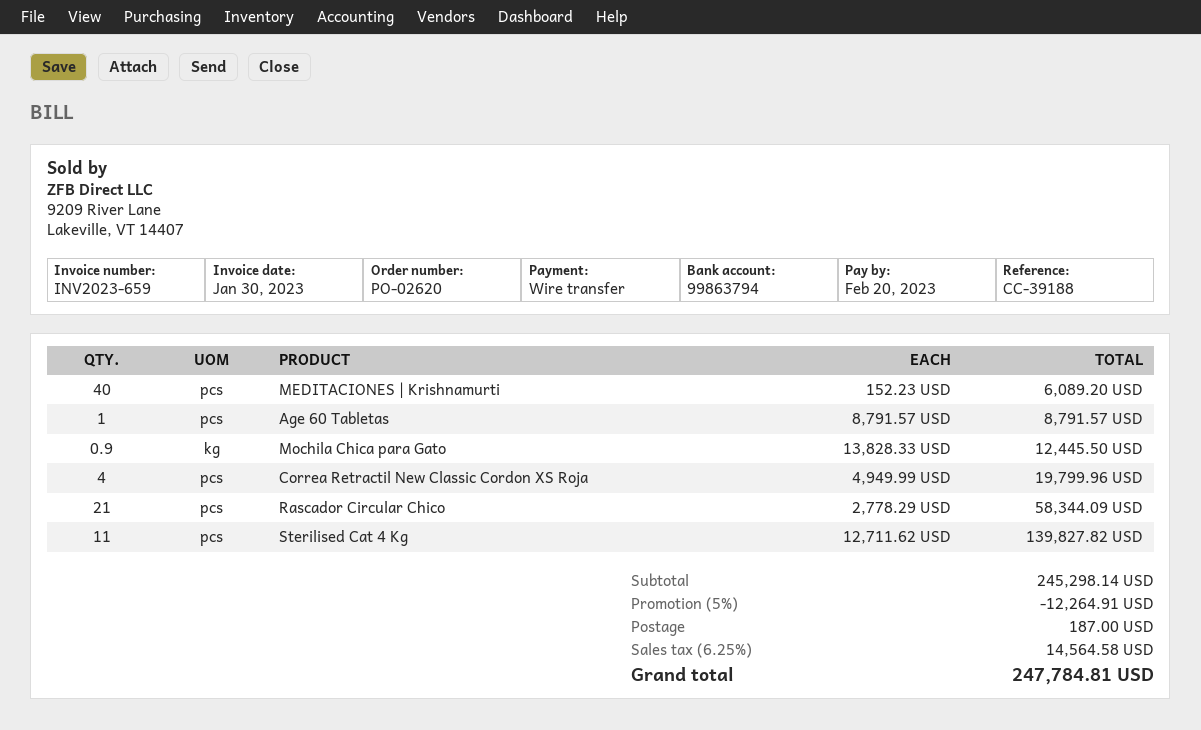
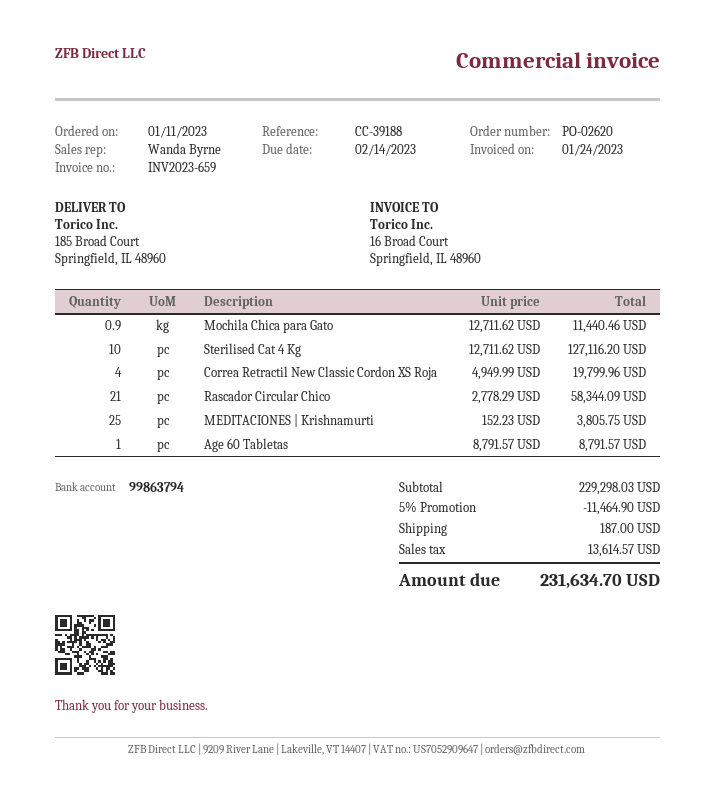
invoice date: 2023-01-30 -> 2023-01-24
due date: 2023-02-20 -> 2023-02-14
MEDITACIONES | Krishnamurti: 40 x 152.23 = 6089.20 -> 25 x 152.23 = 3805.75
Mochila Chica para Gato: 0.9 x 13828.33 = 12445.50 -> 0.9 x 12711.62 = 11440.46
Sterilised Cat 4 Kg: 11 x 12711.62 = 139827.82 -> 10 x 12711.62 = 127116.20
subtotal: 245298.14 -> 229298.03
discount: 5% = 12264.91 -> 5% = 11464.90
tax: 14564.58 -> 13614.57
total: 247784.81 -> 231634.70

